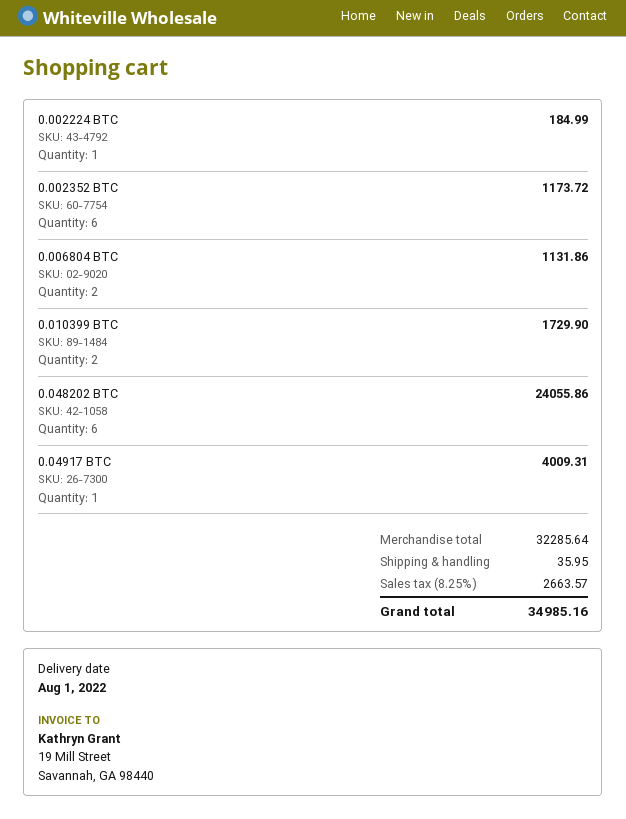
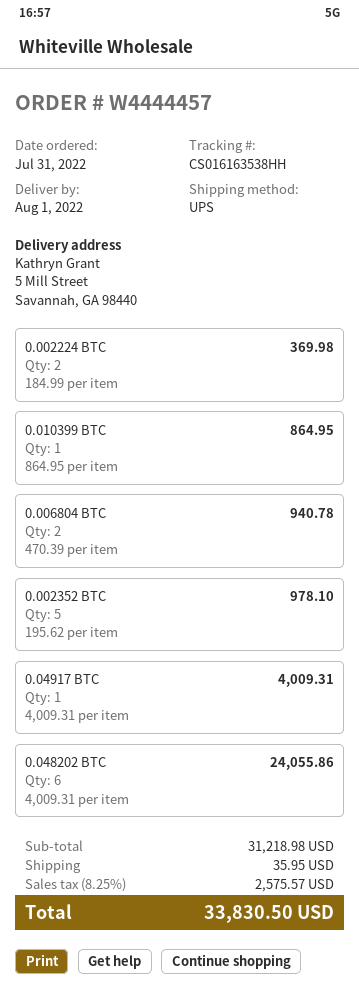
0.002224 BTC: 1 for 184.99 -> 2 for 369.98
0.002352 BTC: 6 for 1173.72 -> 5 for 978.10
0.006804 BTC: 2 for 1131.86 -> 2 for 940.78
0.010399 BTC: 2 for 1729.90 -> 1 for 864.95
subtotal: 32285.64 -> 31218.98
tax: 8.25% = 2663.57 -> 8.25% = 2575.57
total: 34985.16 -> 33830.50

